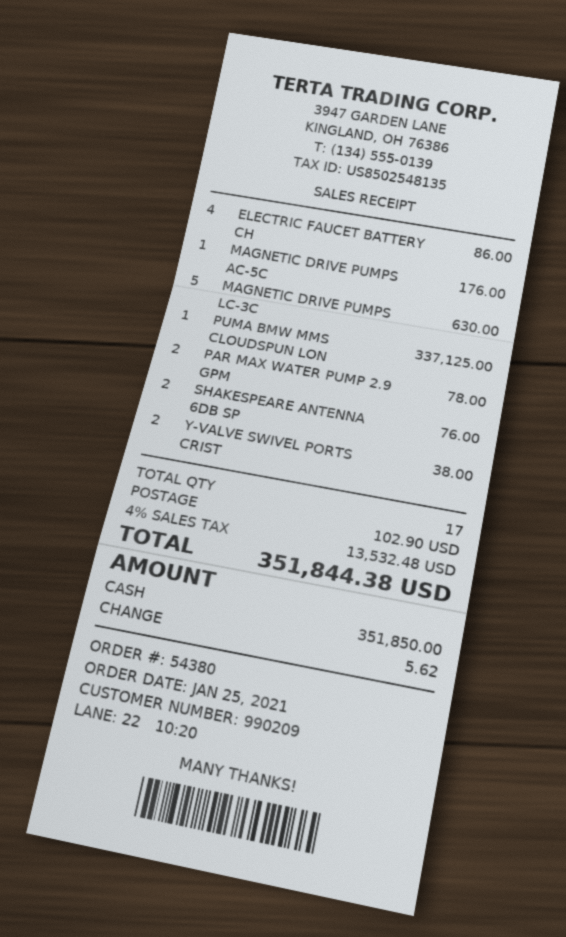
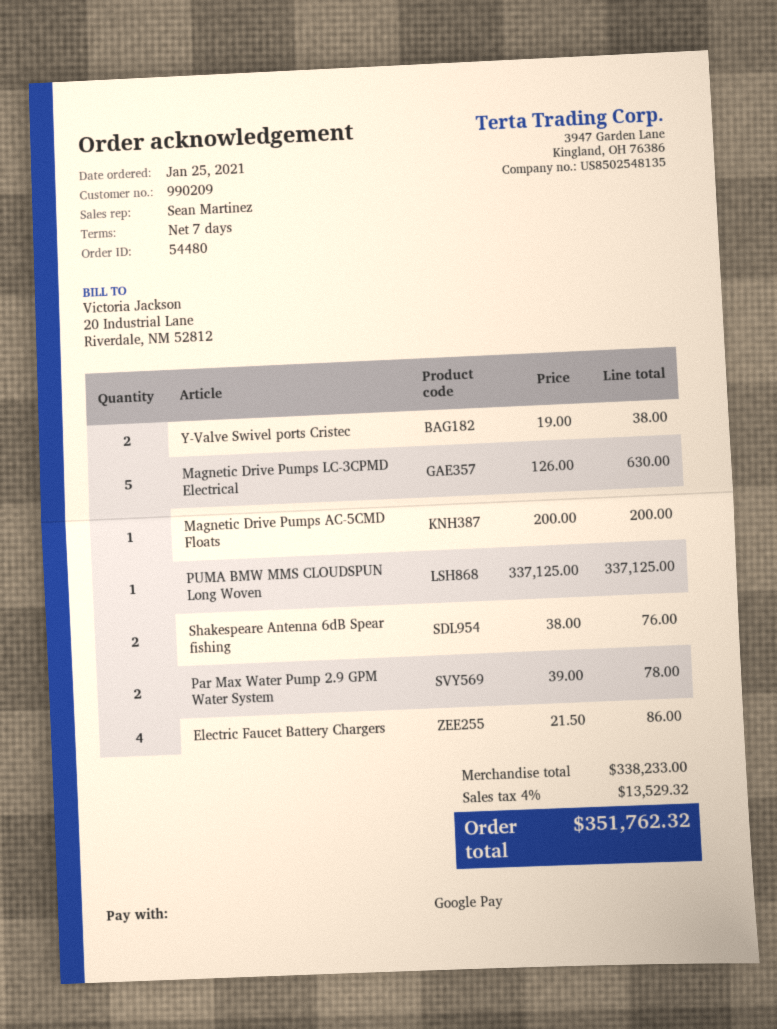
order number: 54380 -> 54480
payment method: cash -> Google Pay
MAGNETIC DRIVE PUMPS AC-5C: 1 for 176.00 -> 1 for 200.00
shipping: 102.90 -> none
tax: 4% = 13532.48 -> 4% = 13529.32
total: 351844.38 -> 351762.32

